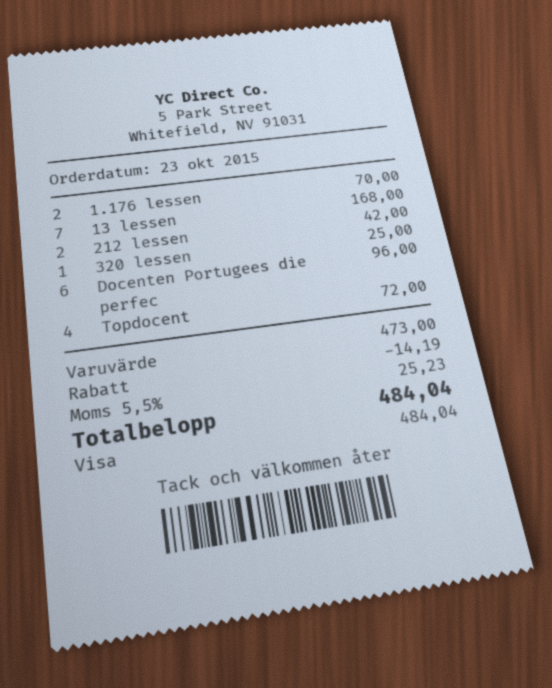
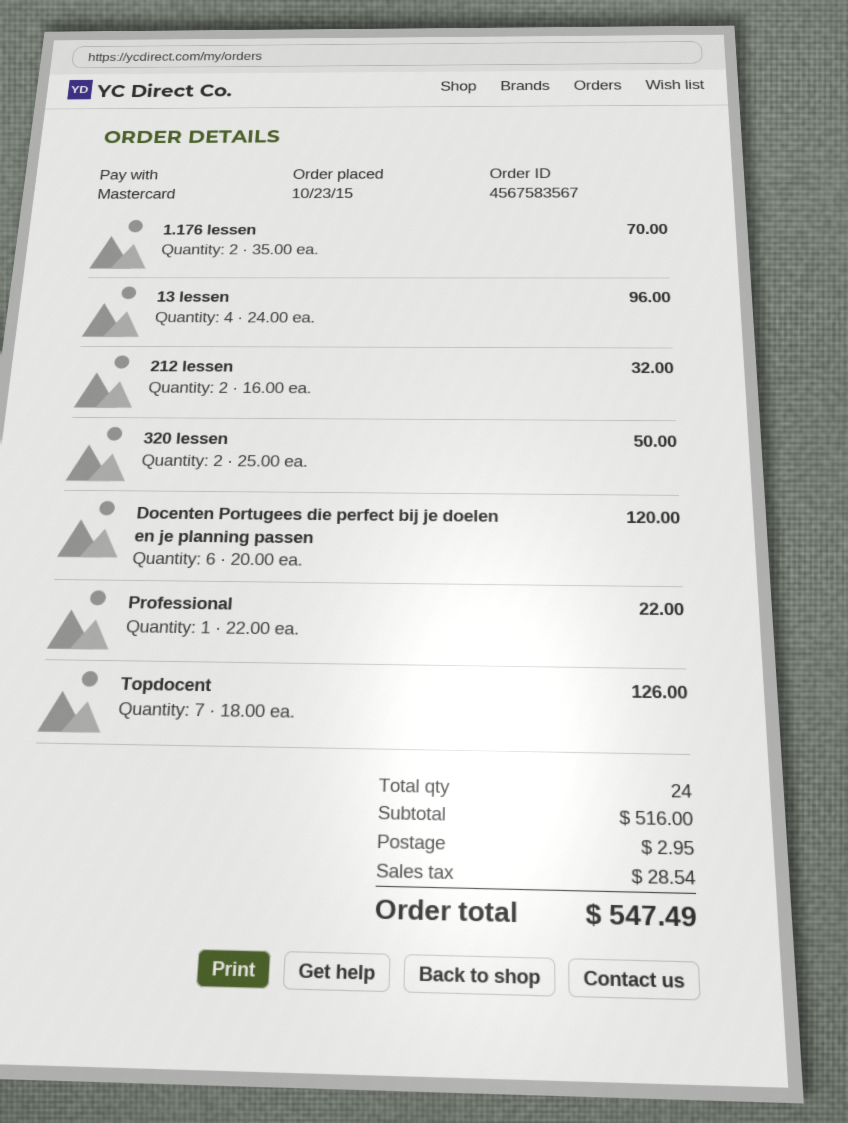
payment method: Visa -> Mastercard
13 lessen: 7 for 168.00 -> 4 for 96.00
212 lessen: 2 for 42.00 -> 2 for 32.00
320 lessen: 1 for 25.00 -> 2 for 50.00
Docenten Portugees die perfec: 6 for 96.00 -> 6 for 120.00
Topdocent: 4 for 72.00 -> 7 for 126.00
Professional: none -> 1 for 22.00
subtotal: 473.00 -> 516.00
discount: 14.19 -> none
shipping: none -> 2.95
tax: 25.23 -> 28.54
total: 484.04 -> 547.49

